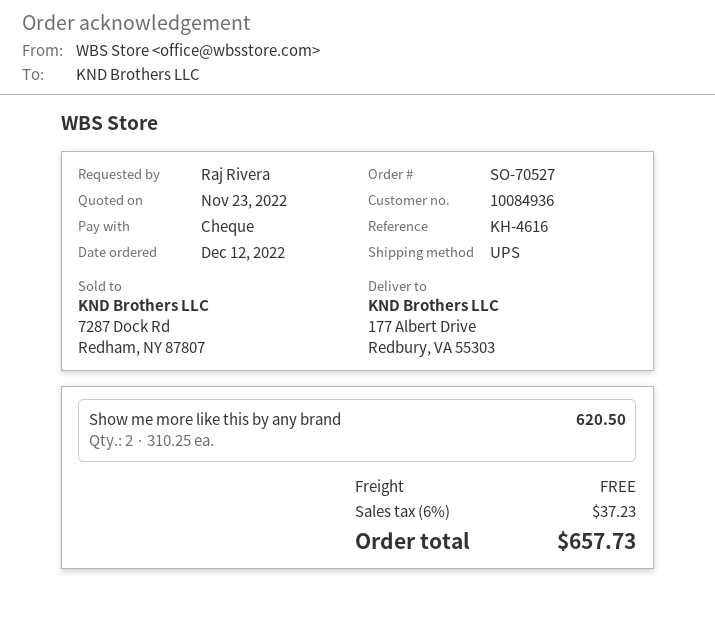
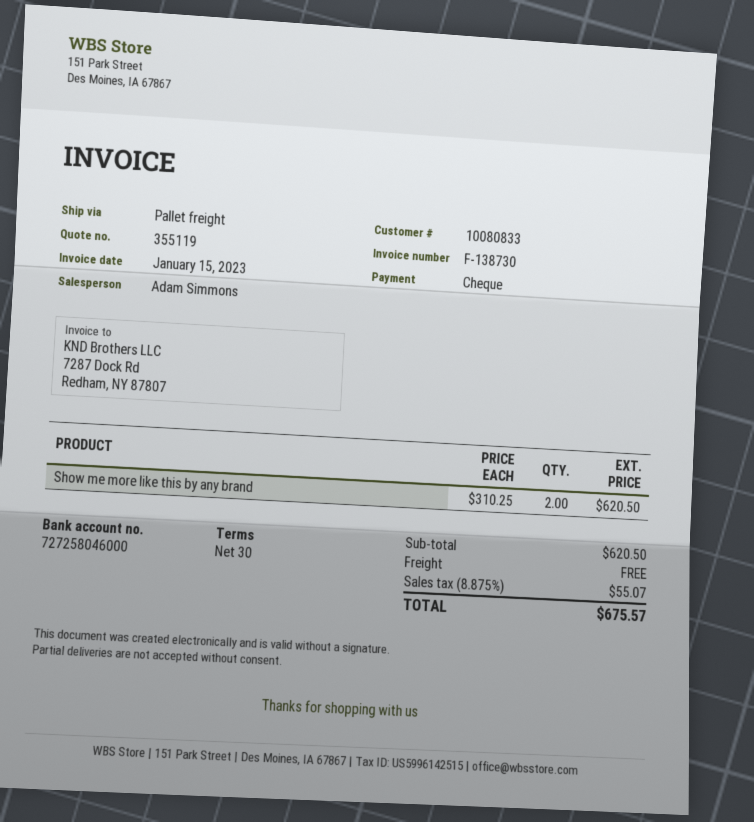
customer number: 10084936 -> 10080833
shipping method: UPS -> pallet freight
tax: 6% = 37.23 -> 8.875% = 55.07
total: 657.73 -> 675.57

